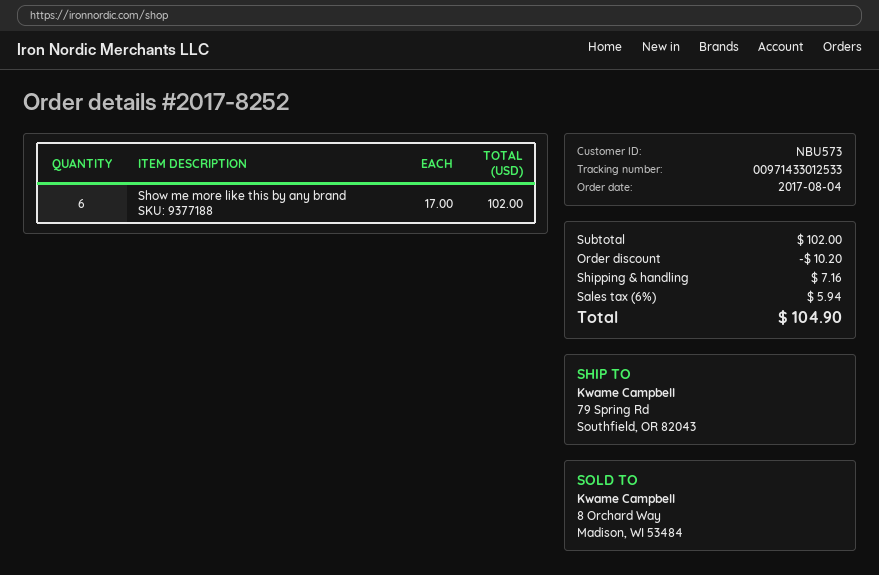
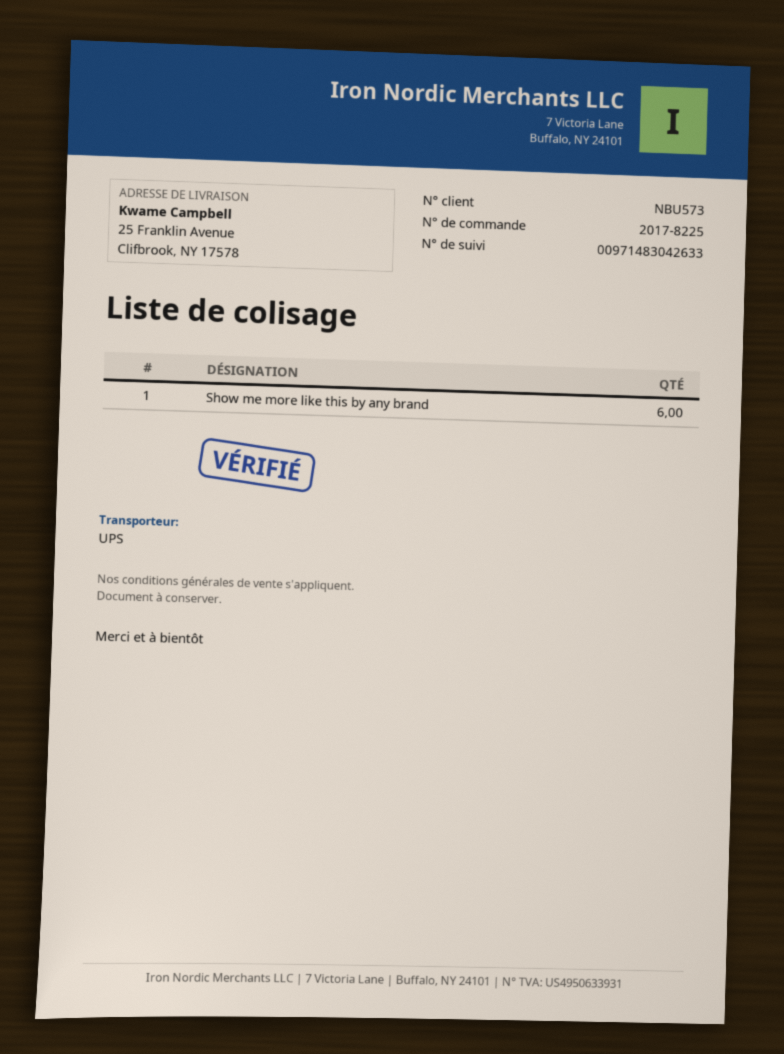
order number: 2017-8252 -> 2017-8225
tracking number: 00971433012533 -> 00971483042633
ship to: 79 Spring Rd, Southfield, OR 82043 -> 25 Franklin Avenue, Clifbrook, NY 17578

